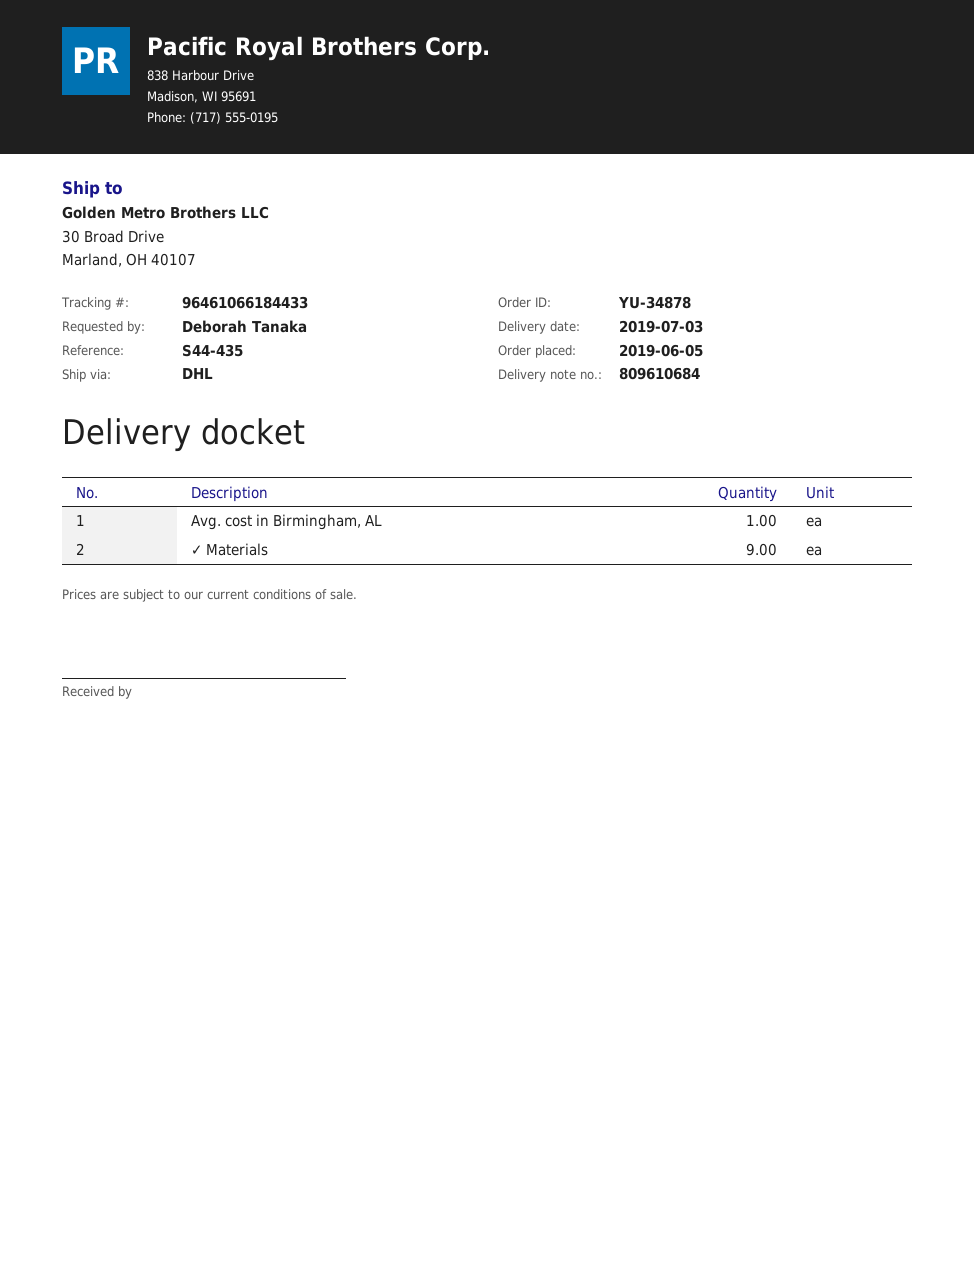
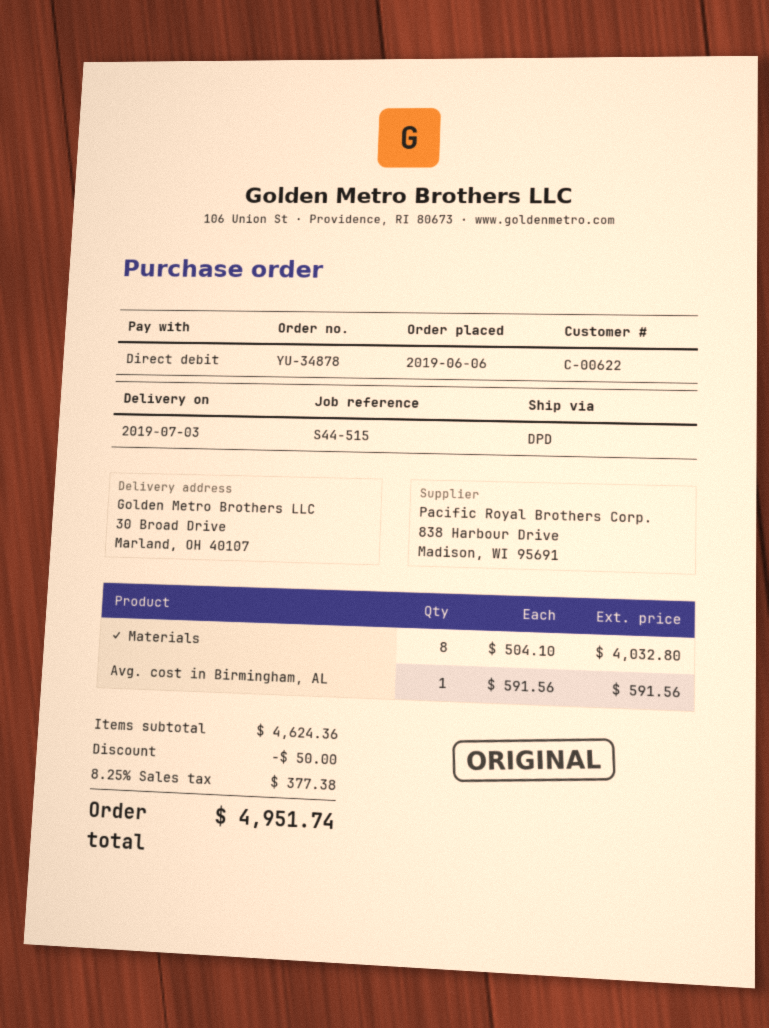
order date: 2019-06-05 -> 2019-06-06
reference: S44-435 -> S44-515
shipping method: DHL -> DPD
✓ Materials: 9 -> 8

